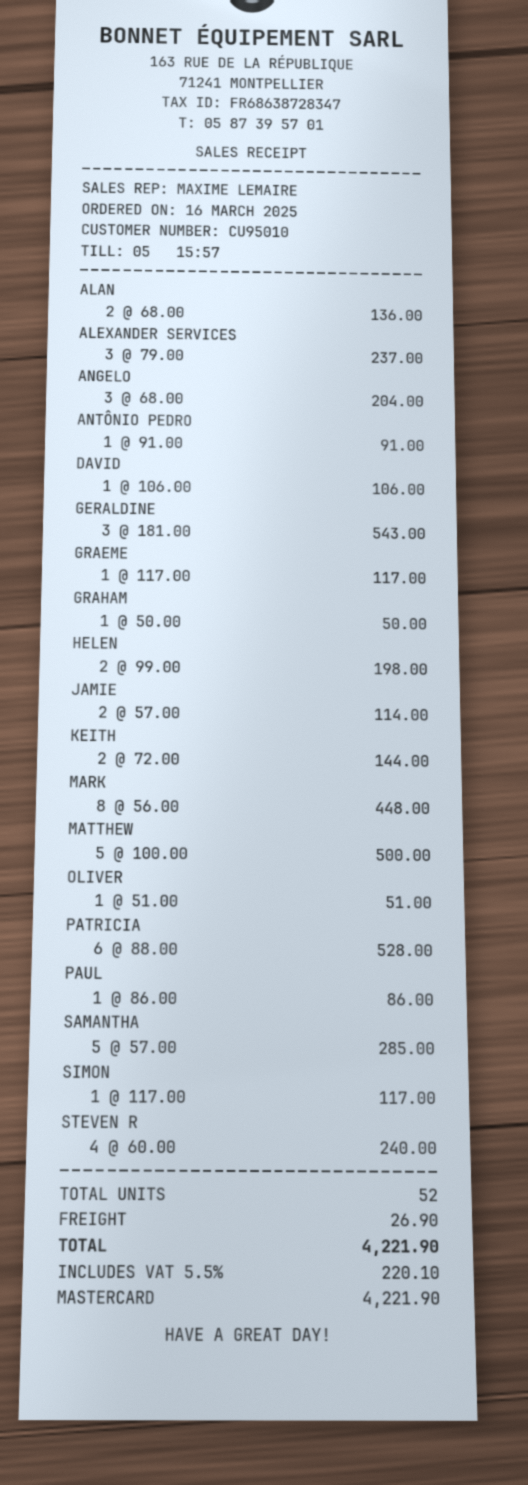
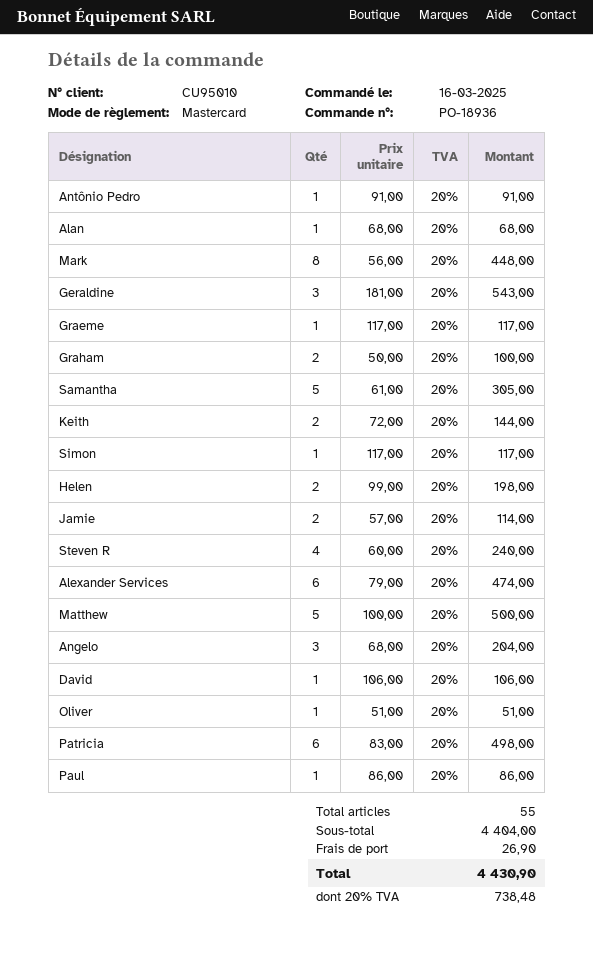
ALAN: 2 x 68.00 = 136.00 -> 1 x 68.00 = 68.00
ALEXANDER SERVICES: 3 x 79.00 = 237.00 -> 6 x 79.00 = 474.00
GRAHAM: 1 x 50.00 = 50.00 -> 2 x 50.00 = 100.00
PATRICIA: 6 x 88.00 = 528.00 -> 6 x 83.00 = 498.00
SAMANTHA: 5 x 57.00 = 285.00 -> 5 x 61.00 = 305.00
total quantity: 52 -> 55
tax: 5.5% = 220.10 -> 20% = 738.48
total: 4221.90 -> 4430.90

